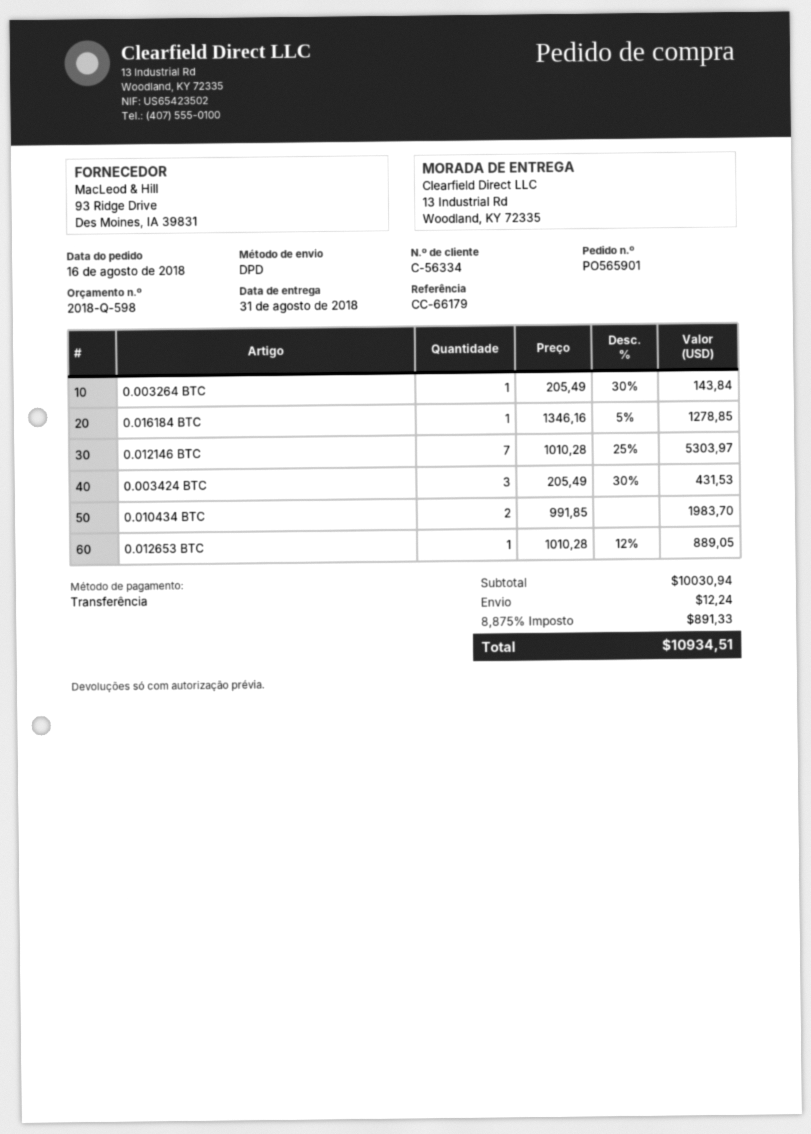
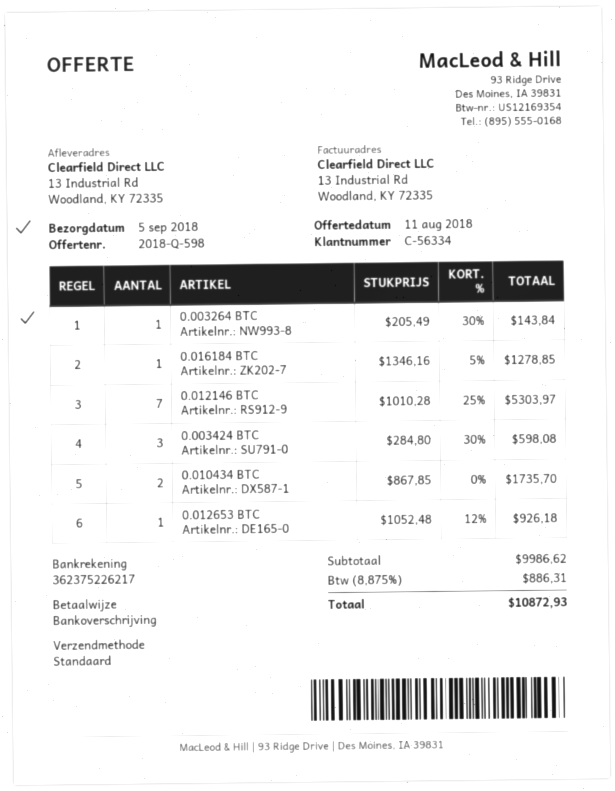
delivery date: 2018-08-31 -> 2018-09-05
shipping method: DPD -> standard
0.003424 BTC: 3 x 205.49 - 30% = 431.53 -> 3 x 284.80 - 30% = 598.08
0.010434 BTC: 2 x 991.85 = 1983.70 -> 2 x 867.85 = 1735.70
0.012653 BTC: 1 x 1010.28 - 12% = 889.05 -> 1 x 1052.48 - 12% = 926.18
subtotal: 10030.94 -> 9986.62
shipping: 12.24 -> none
tax: 8.875% = 891.33 -> 8.875% = 886.31
total: 10934.51 -> 10872.93

